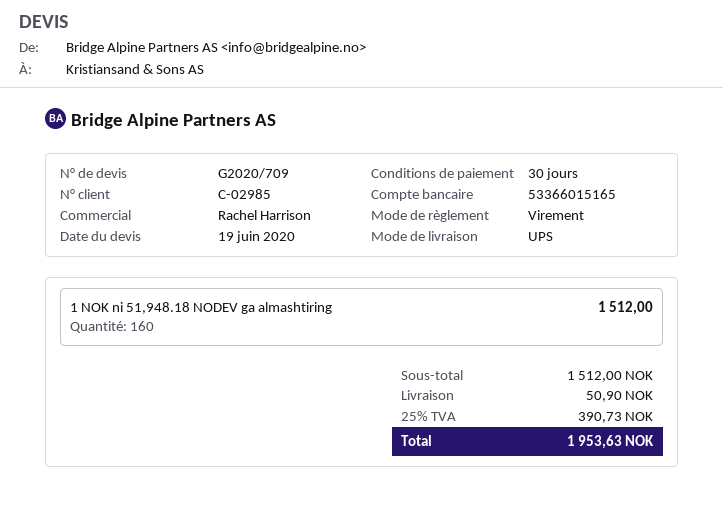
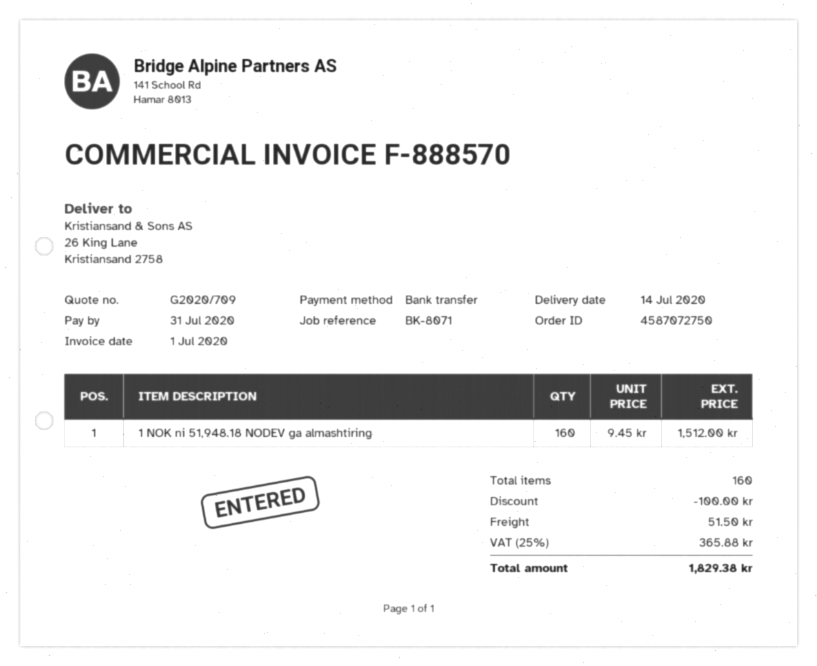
discount: none -> 100.00
shipping: 50.90 -> 51.50
tax: 25% = 390.73 -> 25% = 365.88
total: 1953.63 -> 1829.38

